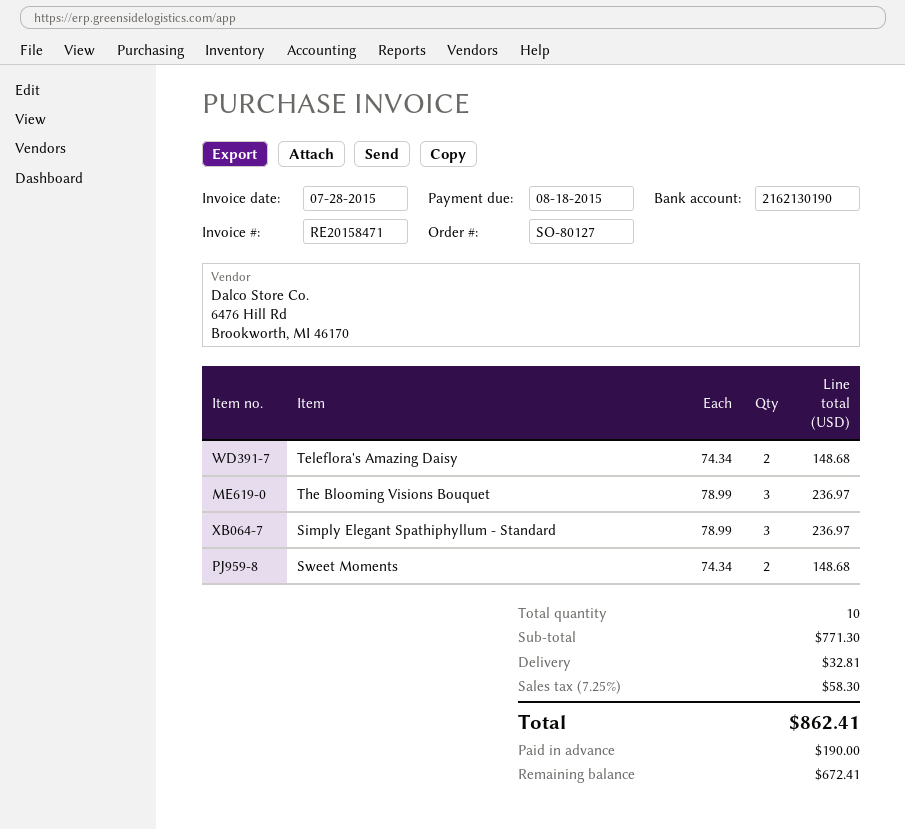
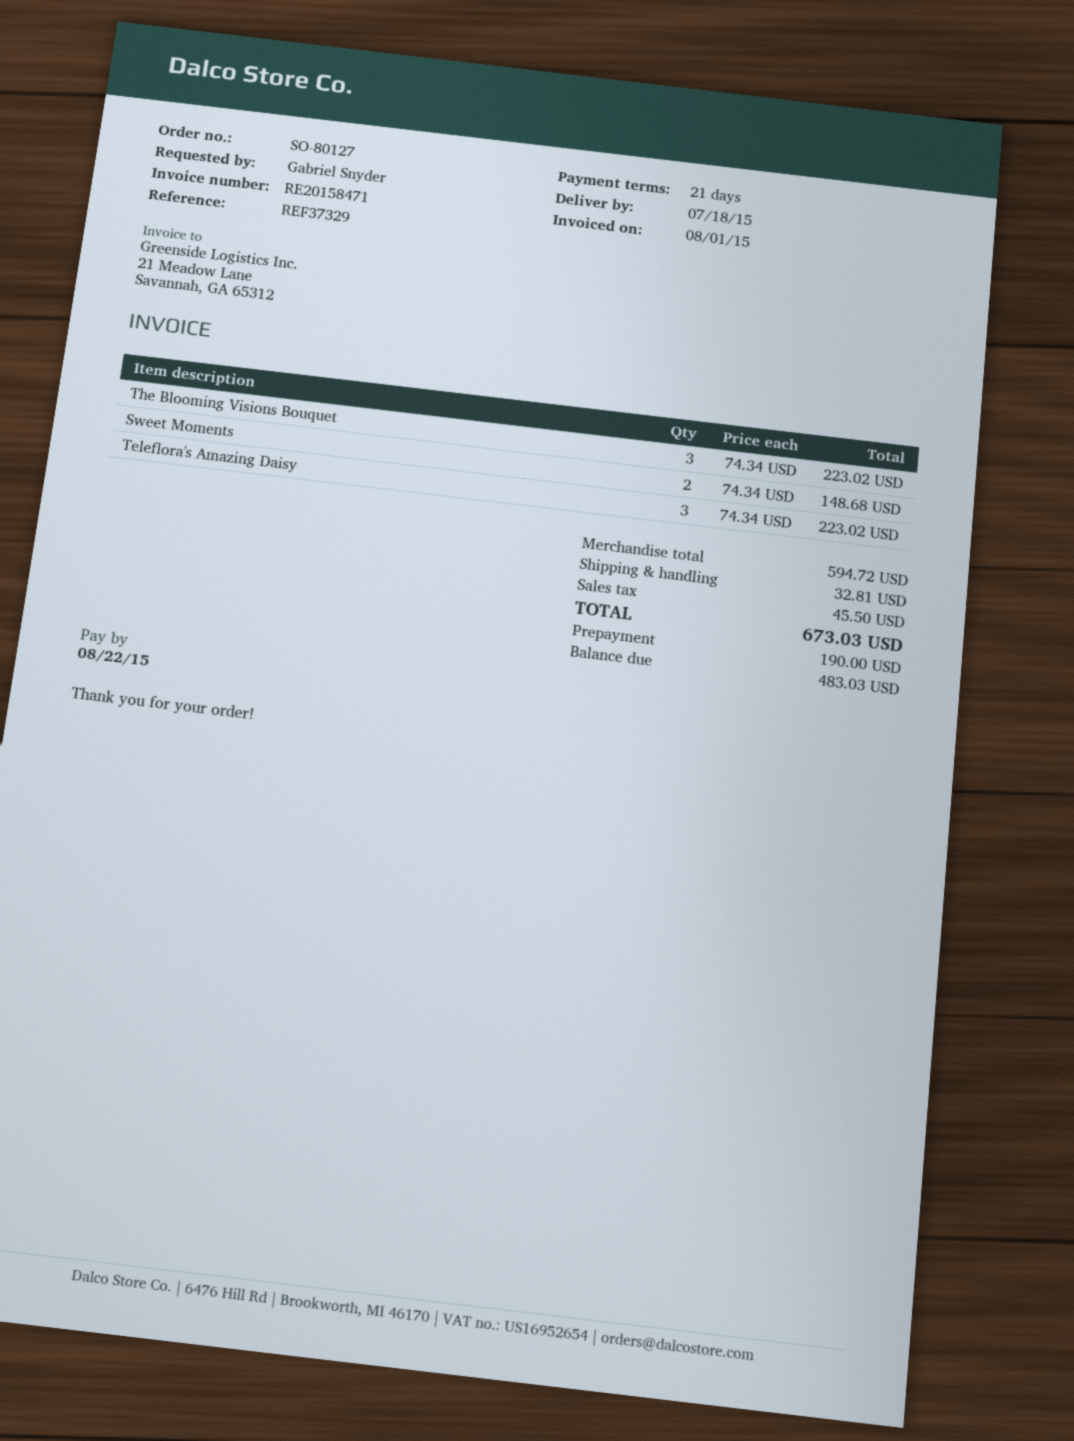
invoice date: 2015-07-28 -> 2015-08-01
due date: 2015-08-18 -> 2015-08-22
Teleflora's Amazing Daisy: 2 x 74.34 = 148.68 -> 3 x 74.34 = 223.02
The Blooming Visions Bouquet: 3 x 78.99 = 236.97 -> 3 x 74.34 = 223.02
Simply Elegant Spathiphyllum - Standard: 3 x 78.99 = 236.97 -> none
subtotal: 771.30 -> 594.72
tax: 58.30 -> 45.50
total: 862.41 -> 673.03
balance: 672.41 -> 483.03

